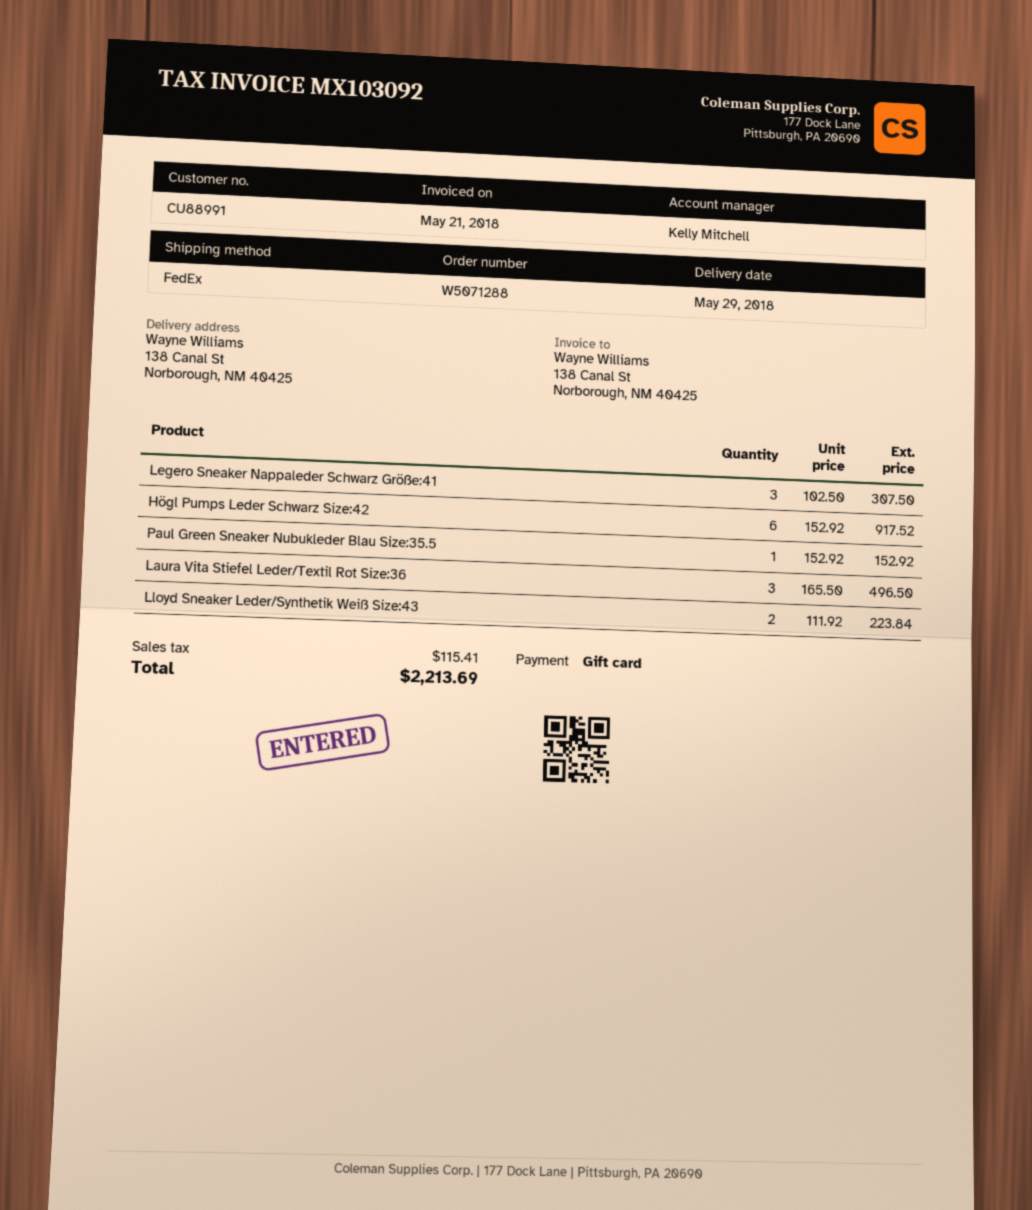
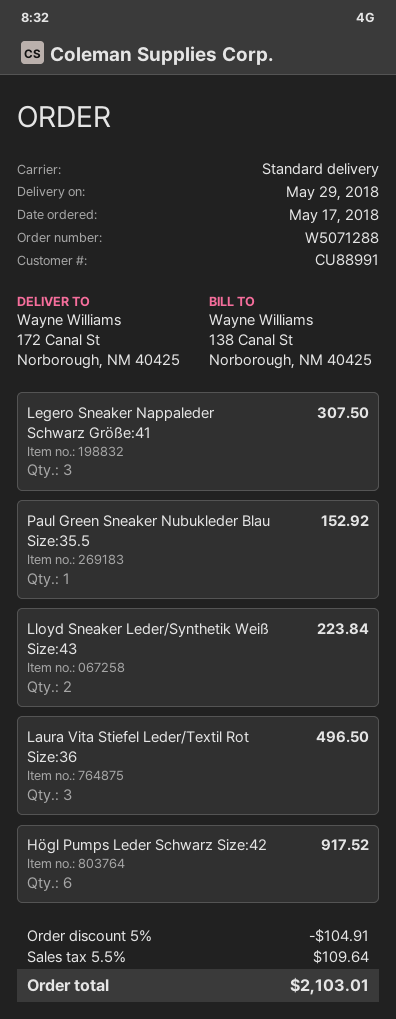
shipping method: FedEx -> standard
ship to: 138 Canal St, Norborough, NM 40425 -> 172 Canal St, Norborough, NM 40425
discount: none -> 5% = 104.91
tax: 115.41 -> 109.64
total: 2213.69 -> 2103.01

